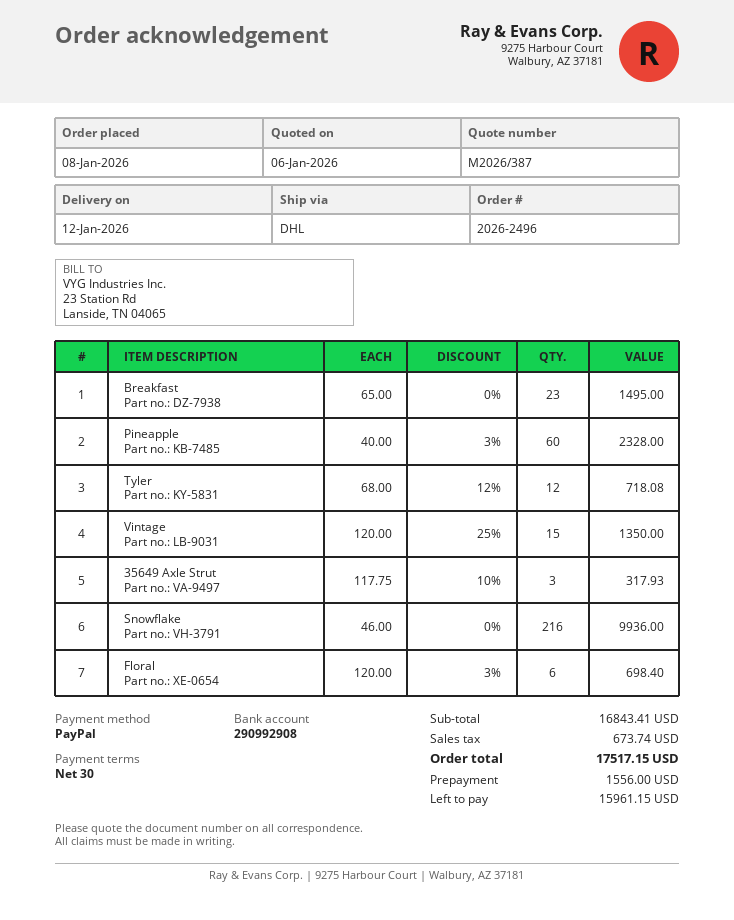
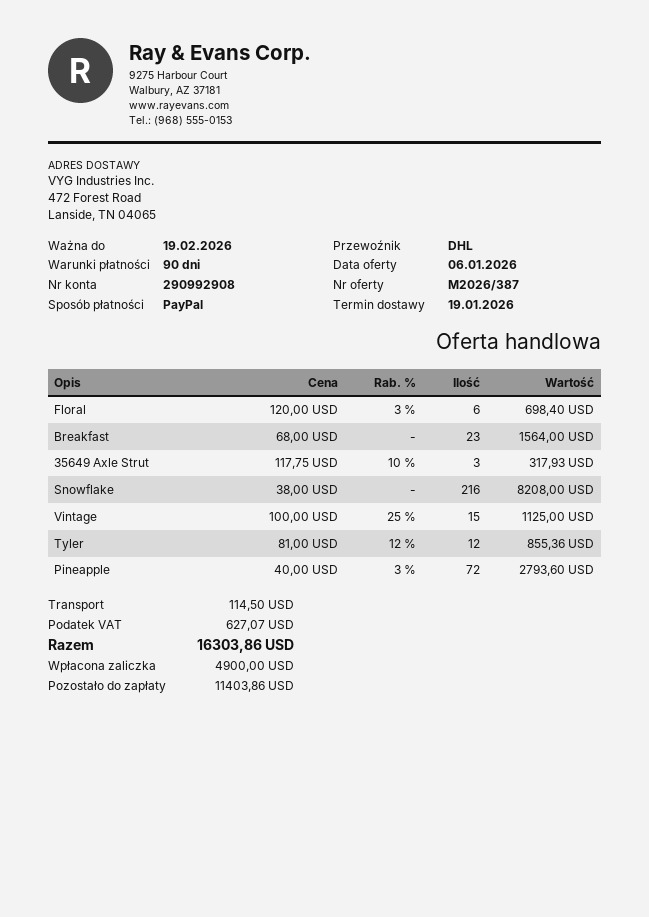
delivery date: 2026-01-12 -> 2026-01-19
payment terms: 30 days -> 90 days
Breakfast: 23 x 65.00 = 1495.00 -> 23 x 68.00 = 1564.00
Pineapple: 60 x 40.00 - 3% = 2328.00 -> 72 x 40.00 - 3% = 2793.60
Tyler: 12 x 68.00 - 12% = 718.08 -> 12 x 81.00 - 12% = 855.36
Vintage: 15 x 120.00 - 25% = 1350.00 -> 15 x 100.00 - 25% = 1125.00
Snowflake: 216 x 46.00 = 9936.00 -> 216 x 38.00 = 8208.00
shipping: none -> 114.50
tax: 673.74 -> 627.07
total: 17517.15 -> 16303.86
deposit: 1556.00 -> 4900.00
balance: 15961.15 -> 11403.86

